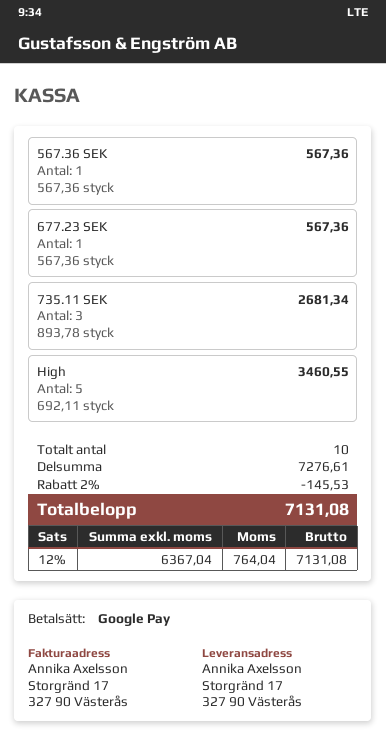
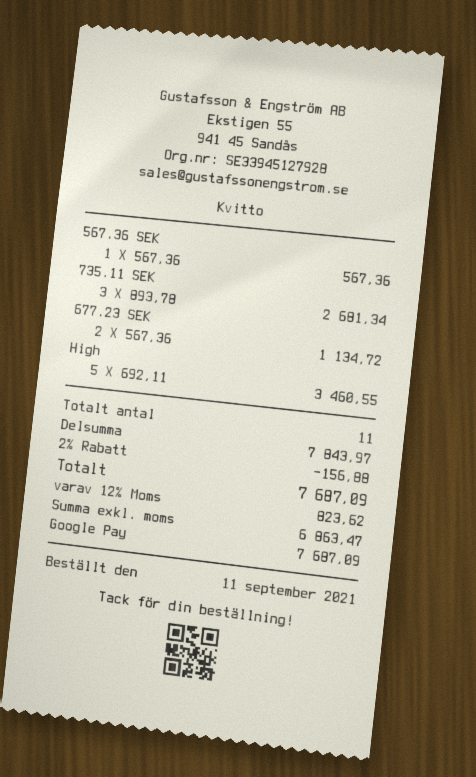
677.23 SEK: 1 x 567.36 = 567.36 -> 2 x 567.36 = 1134.72
total quantity: 10 -> 11
subtotal: 7276.61 -> 7843.97
discount: 2% = 145.53 -> 2% = 156.88
net: 6367.04 -> 6863.47
tax: 12% = 764.04 -> 12% = 823.62
total: 7131.08 -> 7687.09

